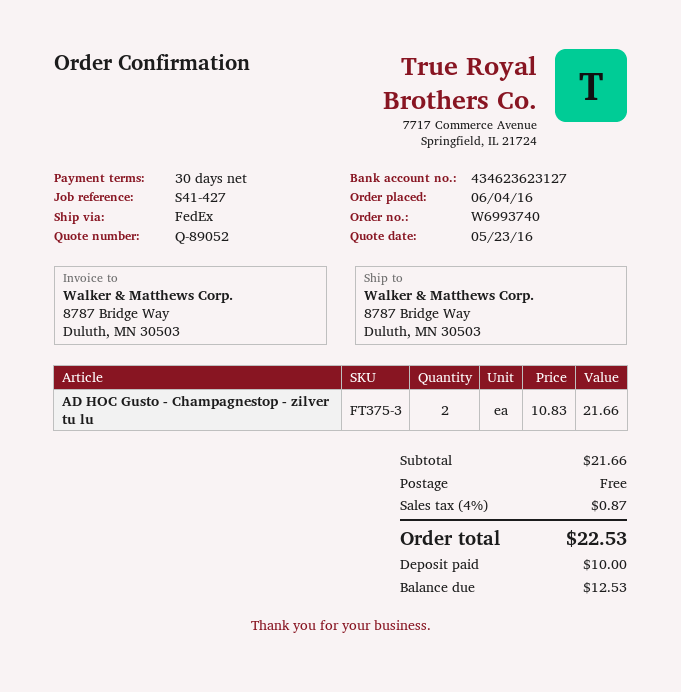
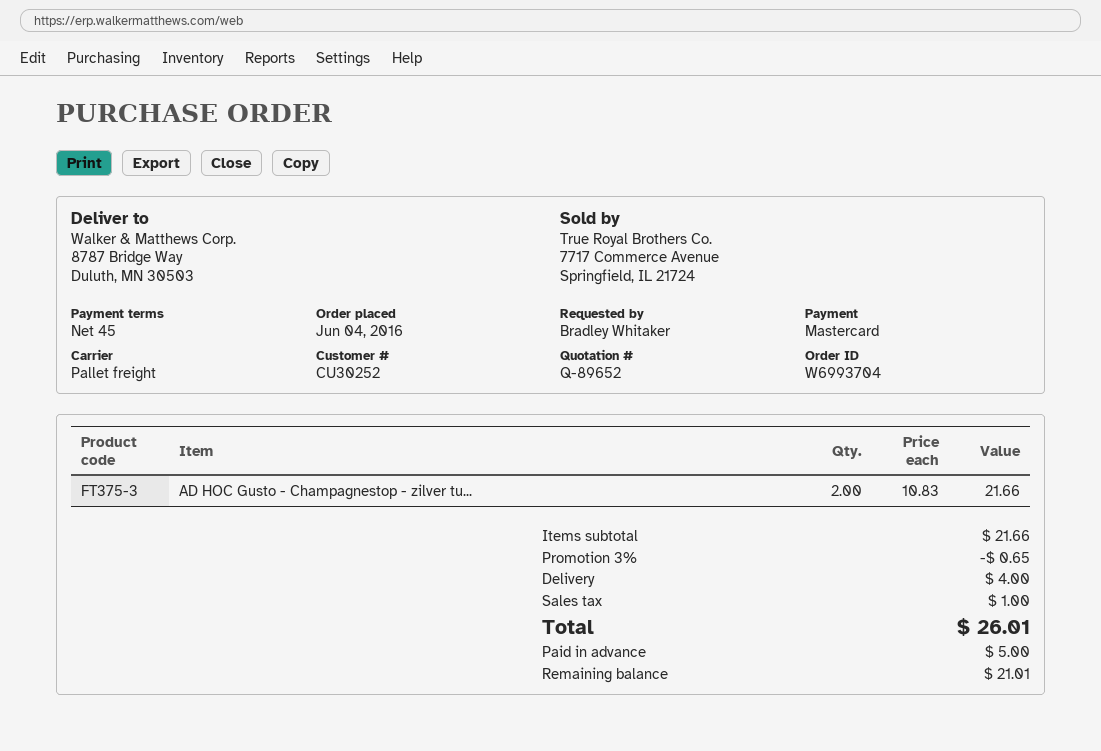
quote number: Q-89052 -> Q-89652
order number: W6993740 -> W6993704
payment terms: 30 days -> 45 days
shipping method: FedEx -> pallet freight
discount: none -> 3% = 0.65
shipping: 0.00 -> 4.00
tax: 0.87 -> 1.00
total: 22.53 -> 26.01
deposit: 10.00 -> 5.00
balance: 12.53 -> 21.01

